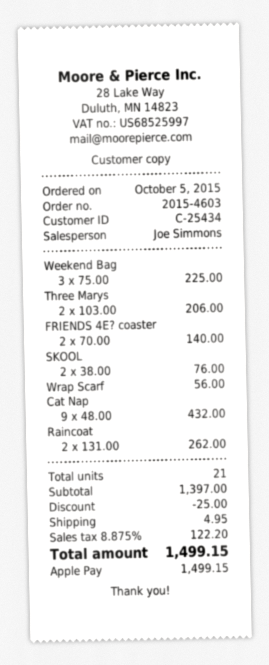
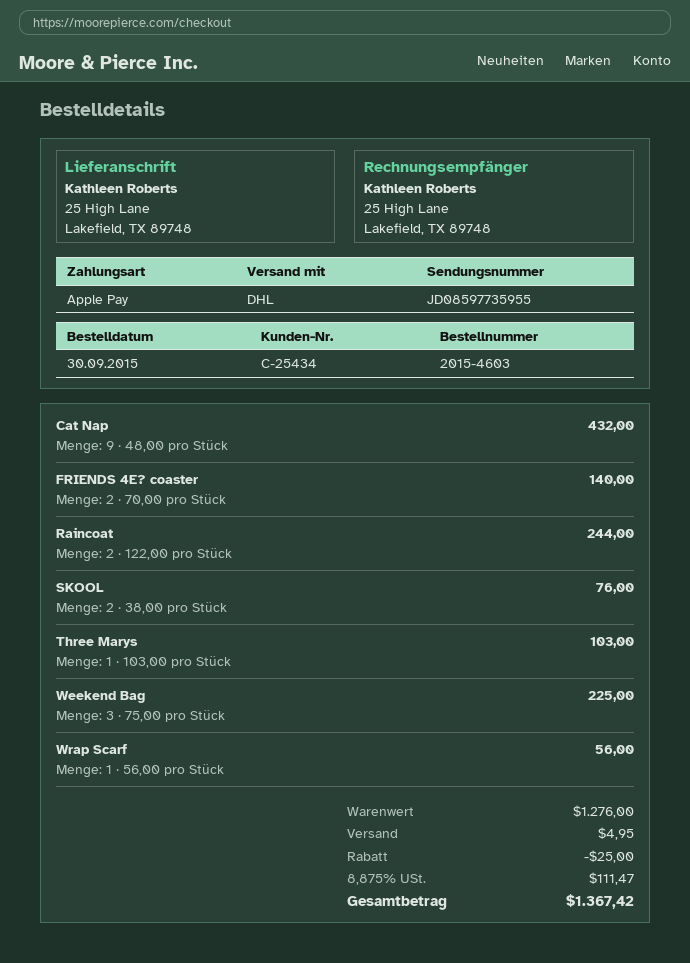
order date: 2015-10-05 -> 2015-09-30
Three Marys: 2 x 103.00 = 206.00 -> 1 x 103.00 = 103.00
Raincoat: 2 x 131.00 = 262.00 -> 2 x 122.00 = 244.00
subtotal: 1397.00 -> 1276.00
tax: 8.875% = 122.20 -> 8.875% = 111.47
total: 1499.15 -> 1367.42

